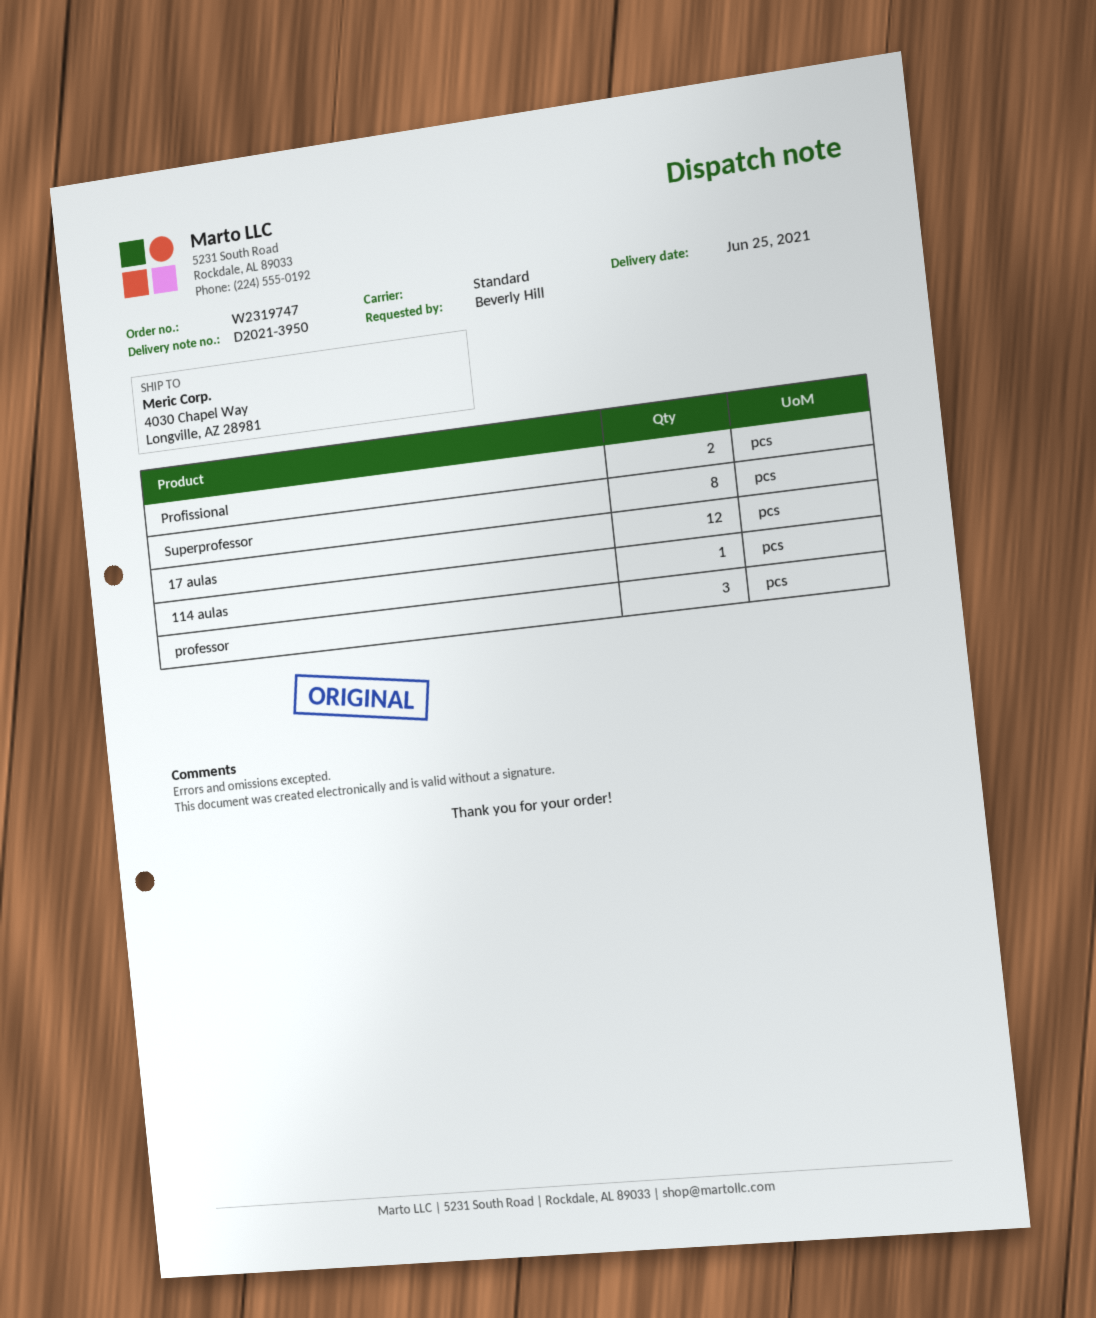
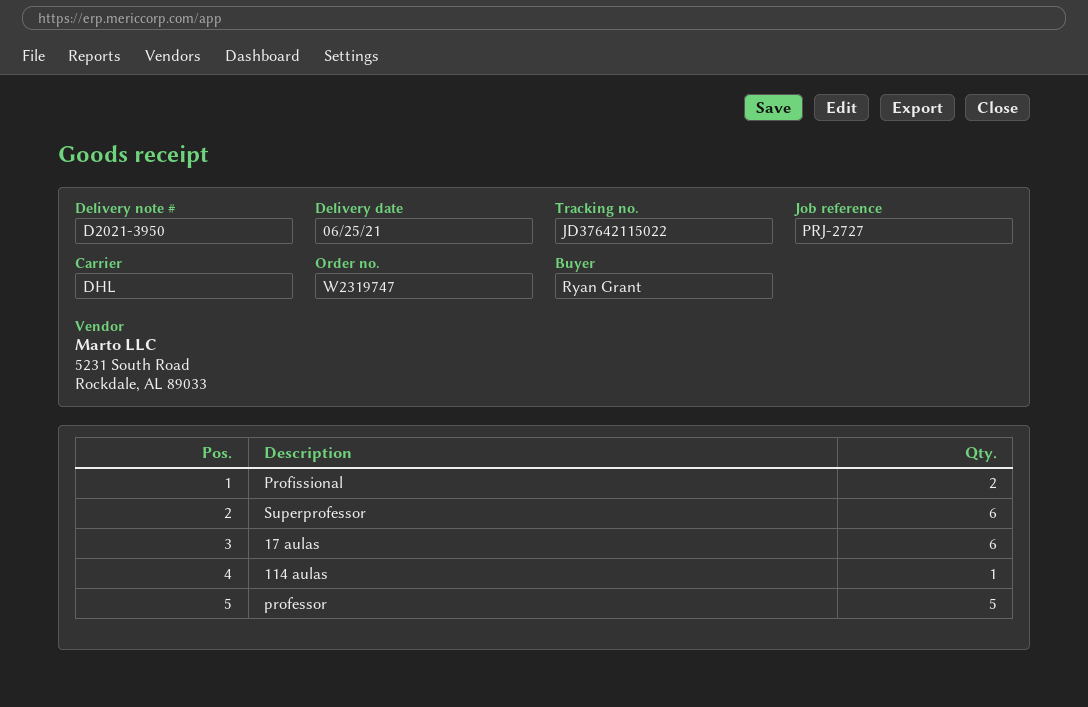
ordered by: Beverly Hill -> Ryan Grant
shipping method: standard -> DHL
Superprofessor: 8 -> 6
17 aulas: 12 -> 6
professor: 3 -> 5

